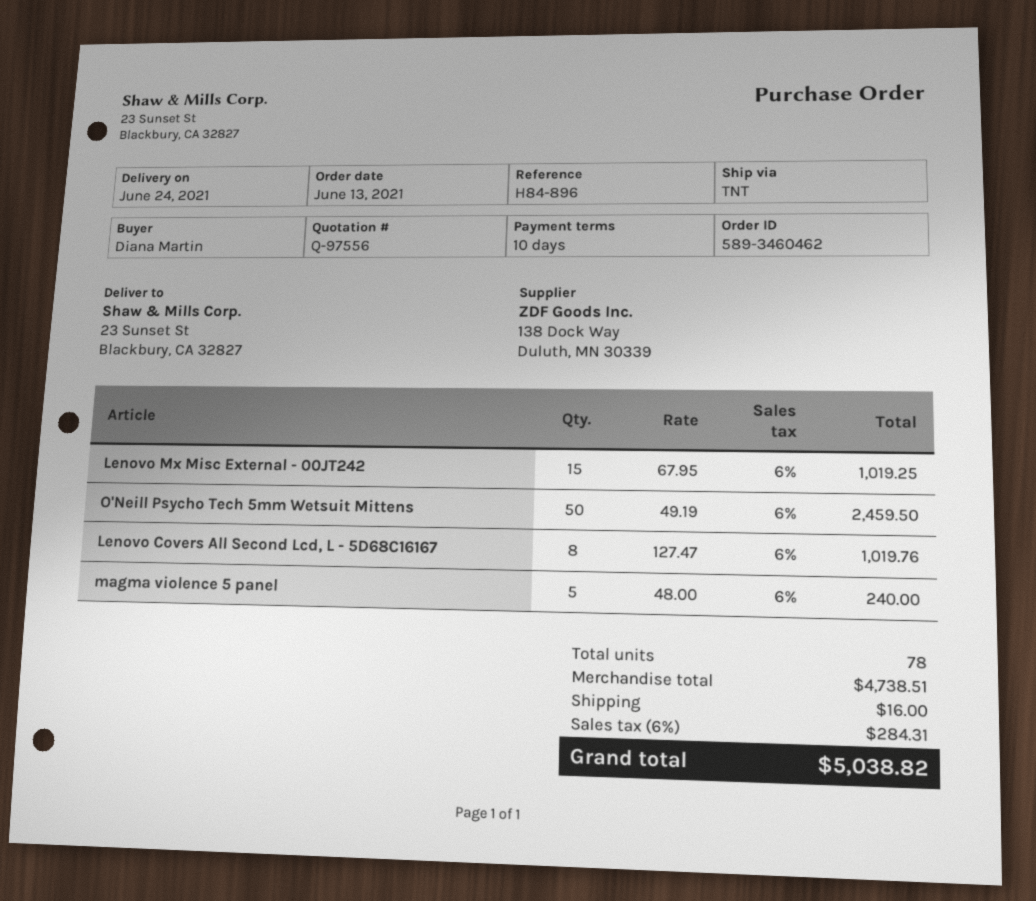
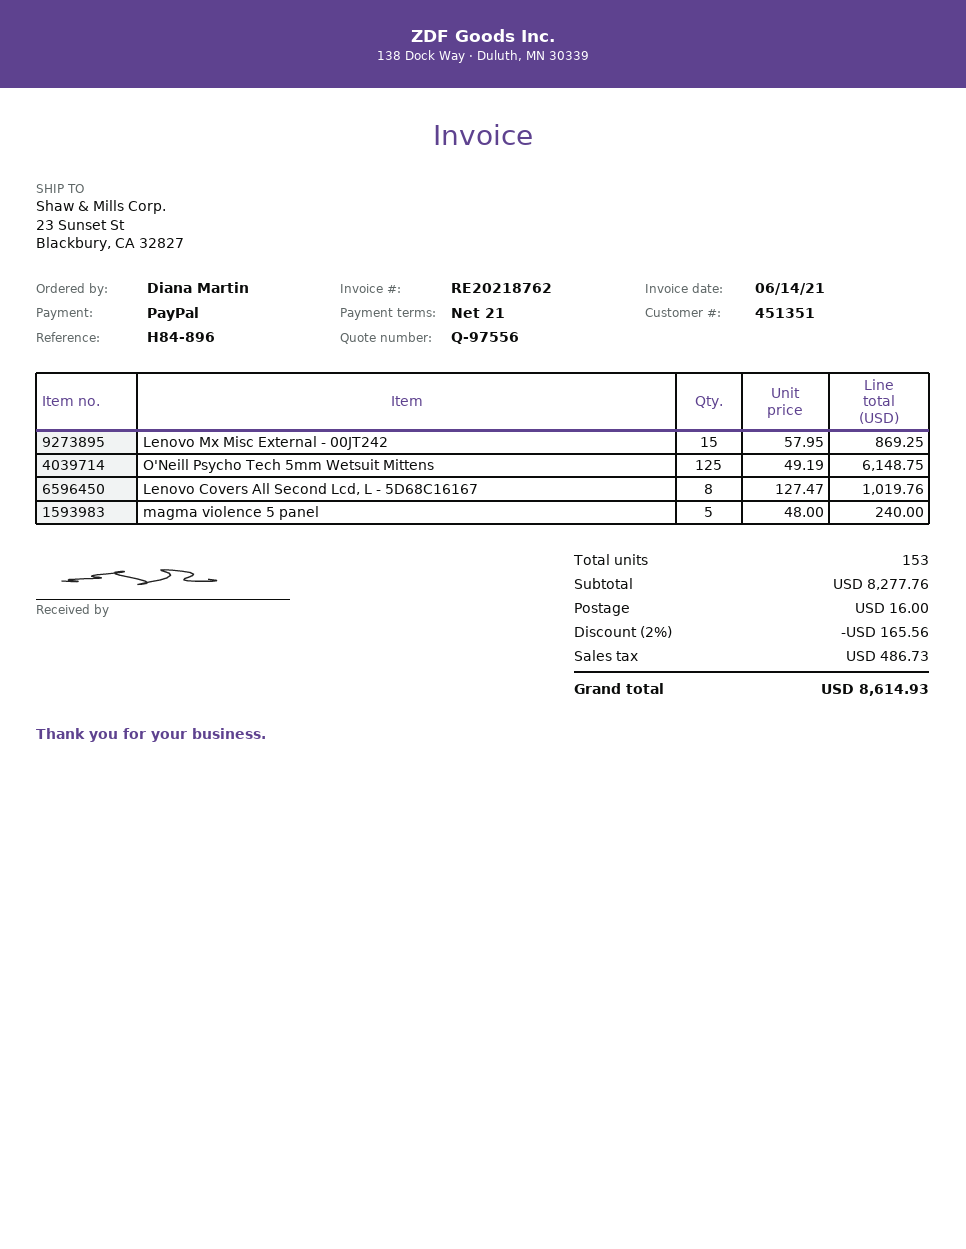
payment terms: 10 days -> 21 days
Lenovo Mx Misc External - 00JT242: 15 x 67.95 = 1019.25 -> 15 x 57.95 = 869.25
O'Neill Psycho Tech 5mm Wetsuit Mittens: 50 x 49.19 = 2459.50 -> 125 x 49.19 = 6148.75
total quantity: 78 -> 153
subtotal: 4738.51 -> 8277.76
discount: none -> 2% = 165.56
tax: 284.31 -> 486.73
total: 5038.82 -> 8614.93

